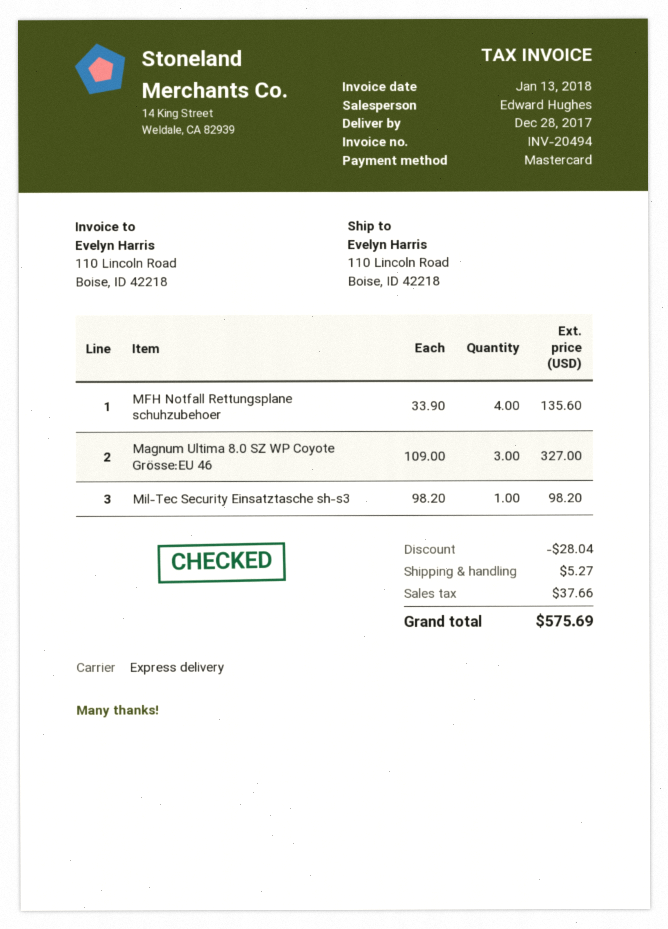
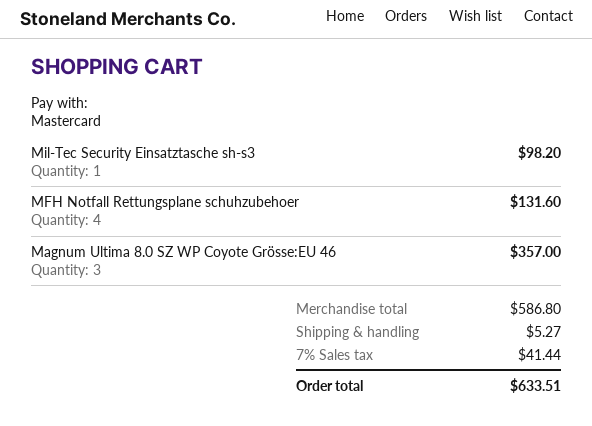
MFH Notfall Rettungsplane schuhzubehoer: 4 for 135.60 -> 4 for 131.60
Magnum Ultima 8.0 SZ WP Coyote Grösse:EU 46: 3 for 327.00 -> 3 for 357.00
discount: 28.04 -> none
tax: 37.66 -> 41.44
total: 575.69 -> 633.51

